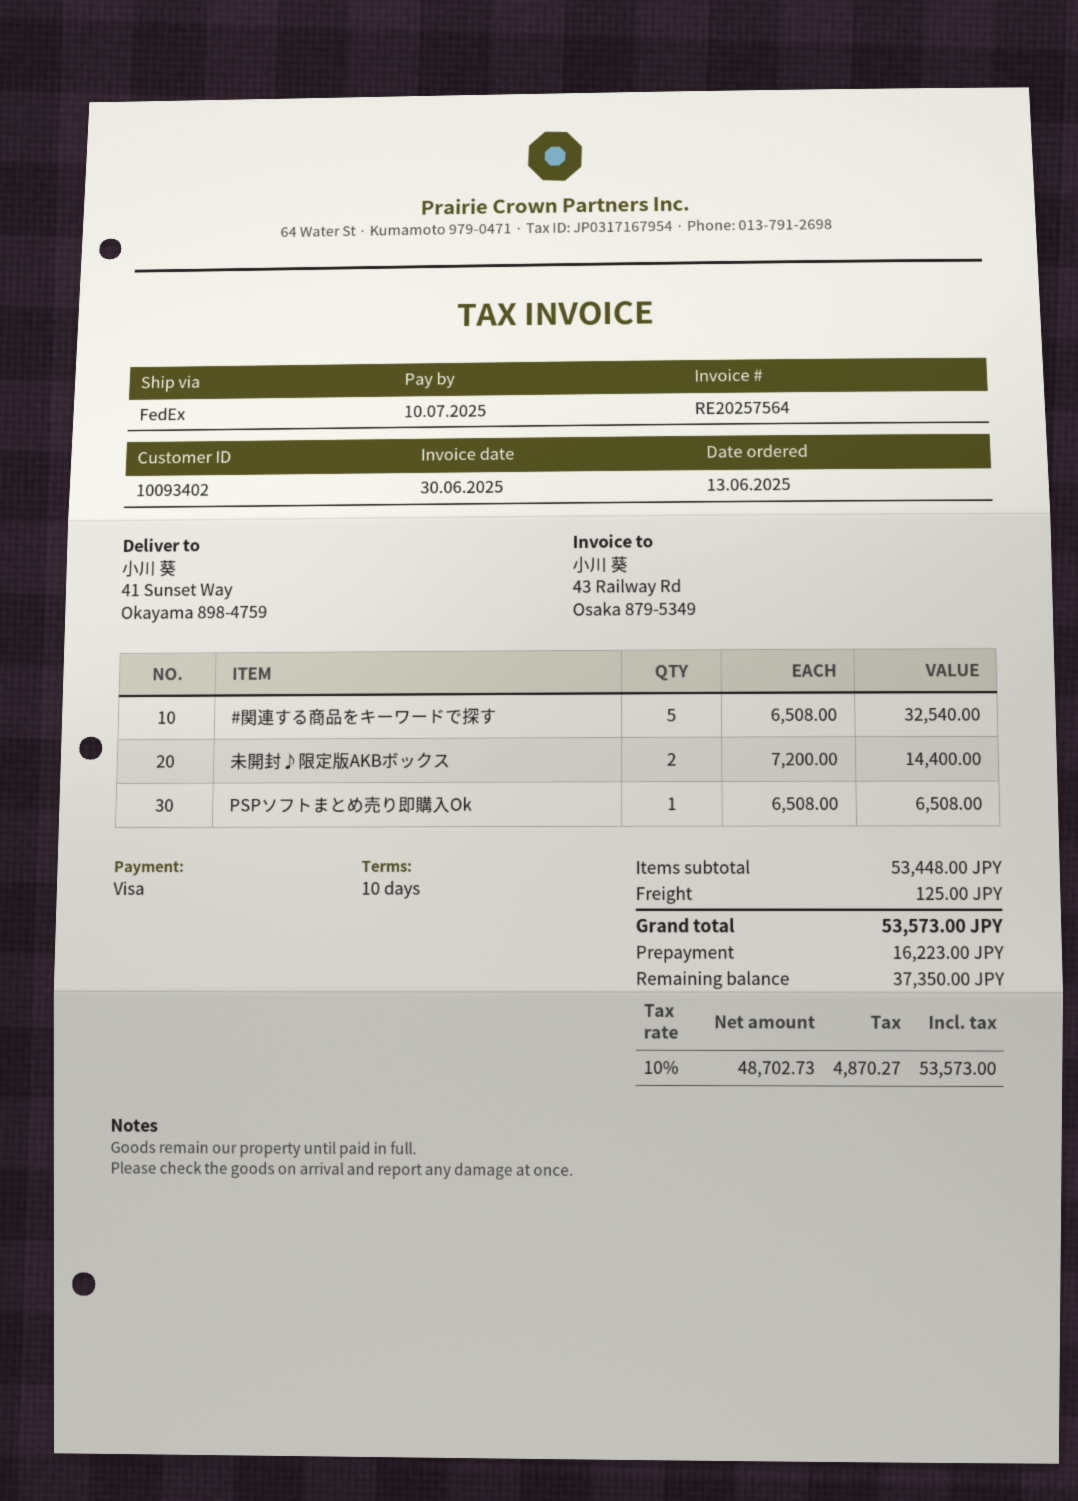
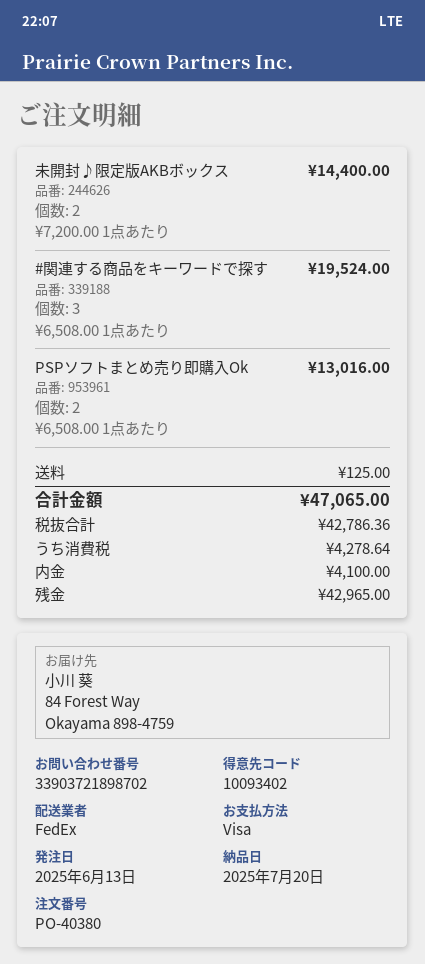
ship to: 41 Sunset Way, Okayama 898-4759 -> 84 Forest Way, Okayama 898-4759
#関連する商品をキーワードで探す: 5 x 6508.00 = 32540.00 -> 3 x 6508.00 = 19524.00
PSPソフトまとめ売り即購入Ok: 1 x 6508.00 = 6508.00 -> 2 x 6508.00 = 13016.00
net: 48702.73 -> 42786.36
tax: 4870.27 -> 4278.64
total: 53573.00 -> 47065.00
deposit: 16223.00 -> 4100.00
balance: 37350.00 -> 42965.00

